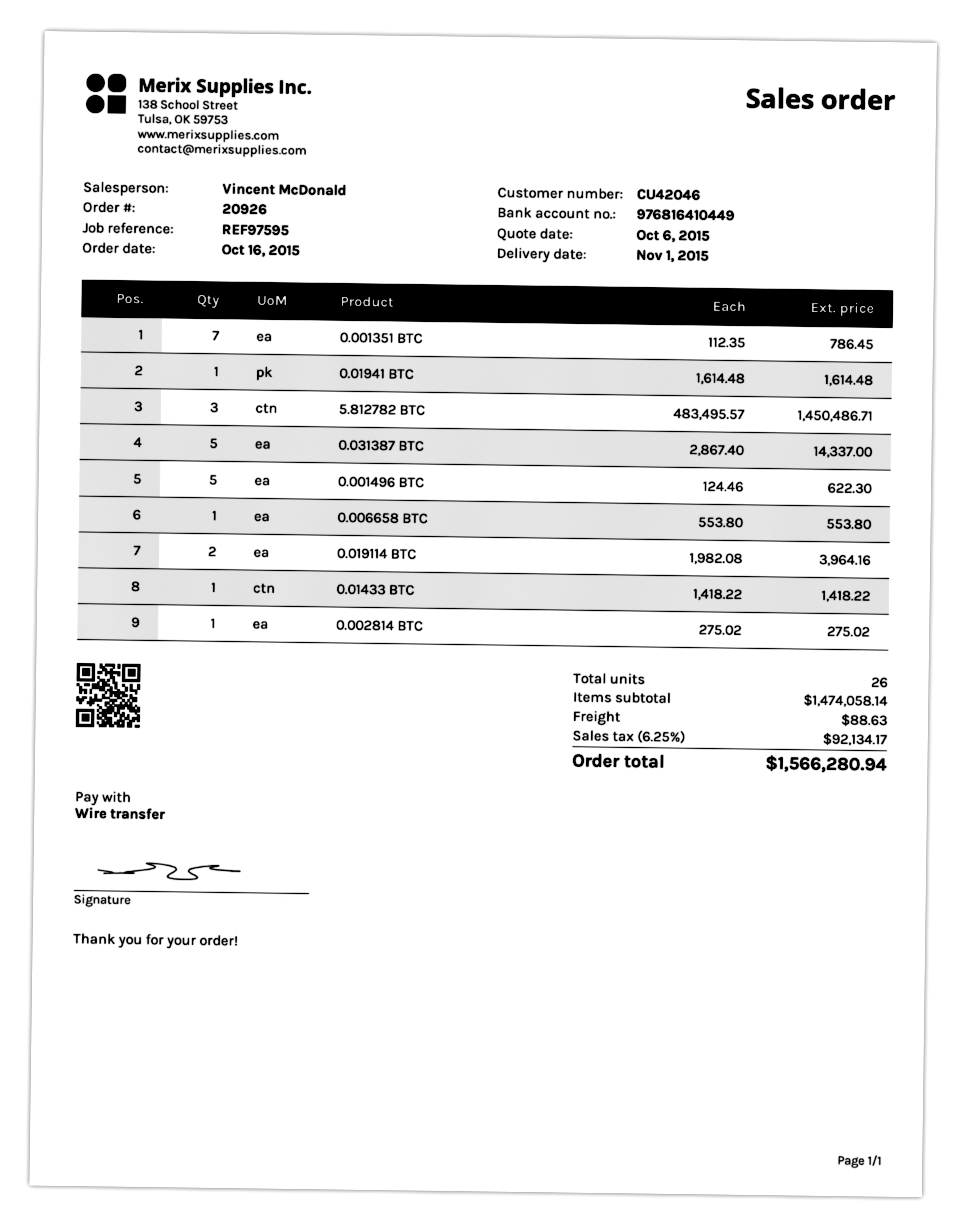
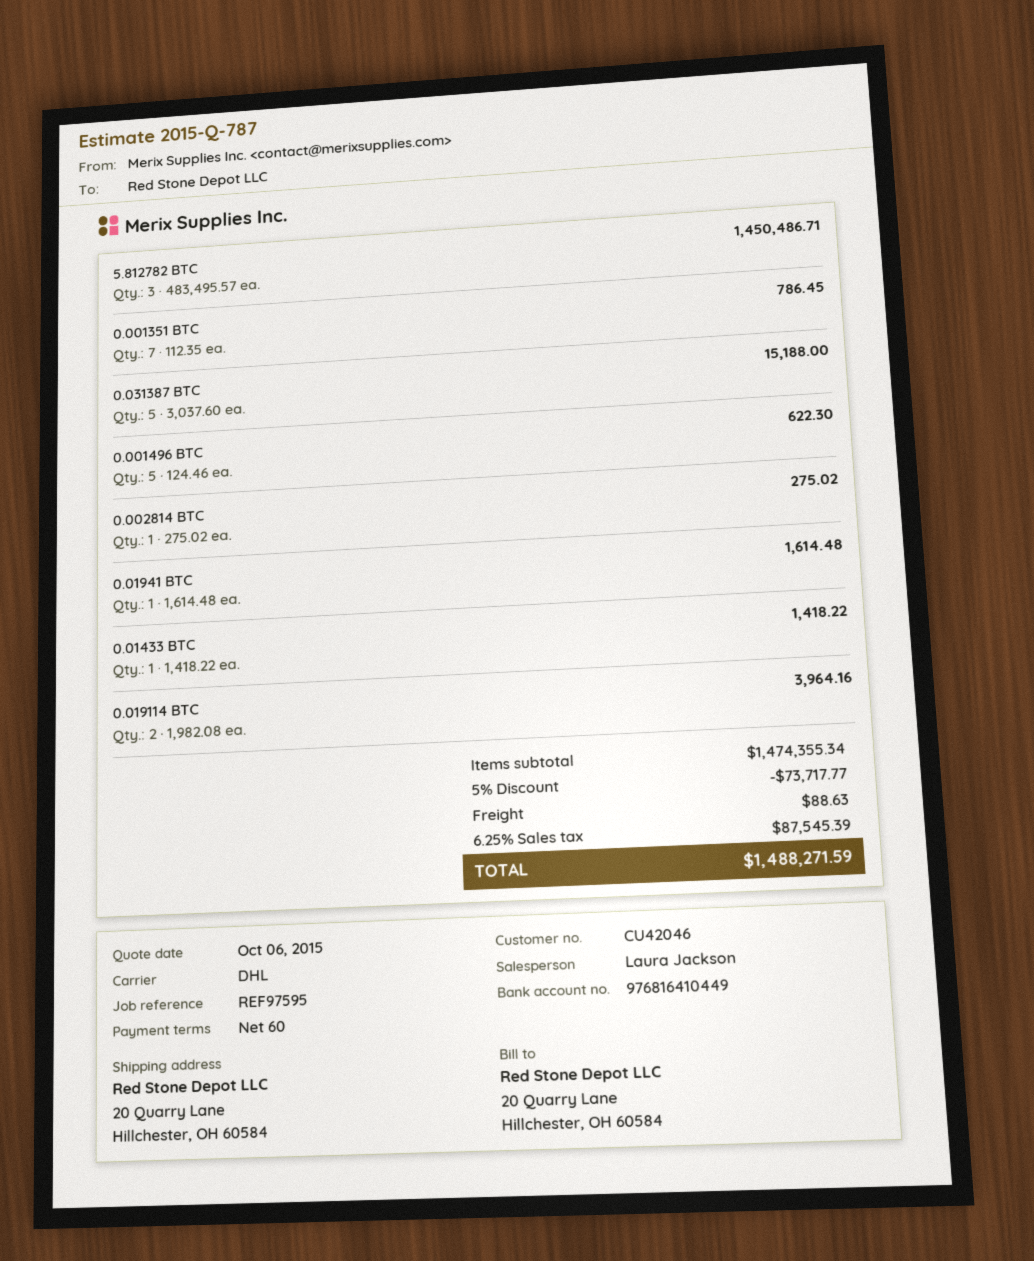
sales rep: Vincent McDonald -> Laura Jackson
0.031387 BTC: 5 x 2867.40 = 14337.00 -> 5 x 3037.60 = 15188.00
0.006658 BTC: 1 x 553.80 = 553.80 -> none
subtotal: 1474058.14 -> 1474355.34
discount: none -> 5% = 73717.77
tax: 6.25% = 92134.17 -> 6.25% = 87545.39
total: 1566280.94 -> 1488271.59

